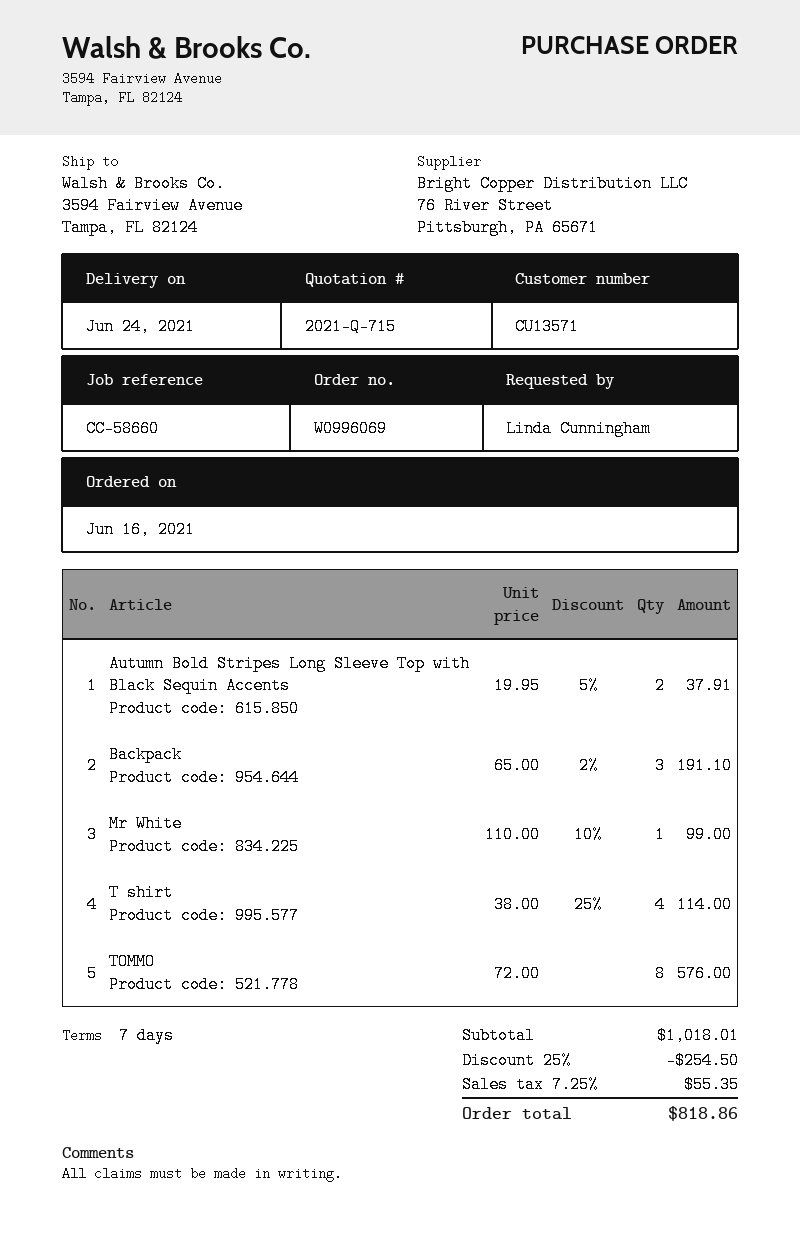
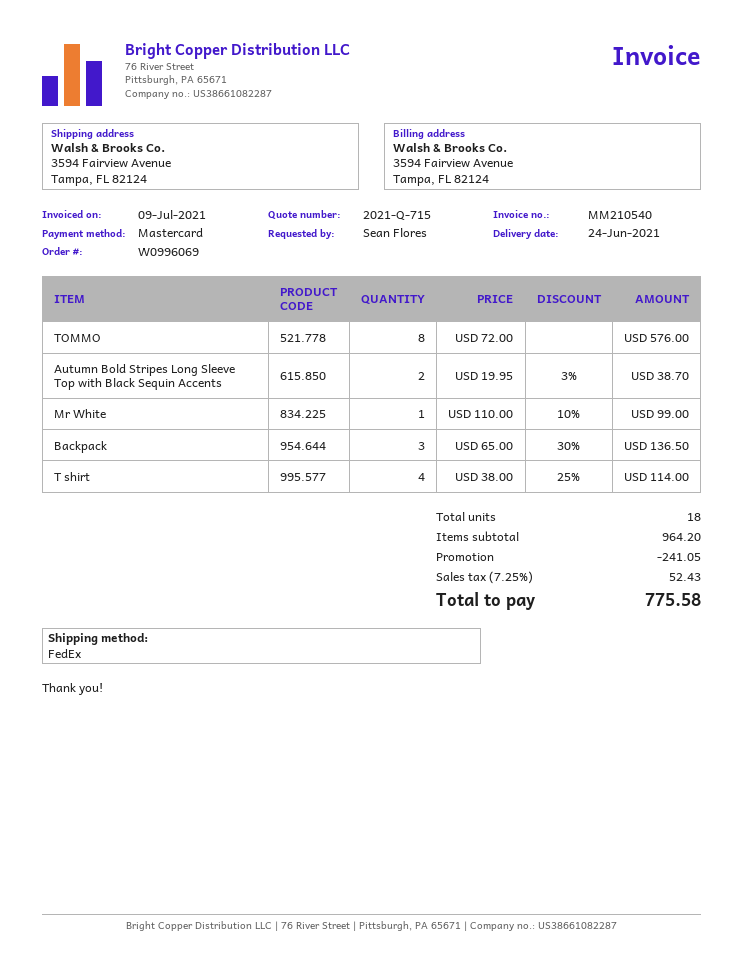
ordered by: Linda Cunningham -> Sean Flores
Autumn Bold Stripes Long Sleeve Top with Black Sequin Accents: 2 x 19.95 - 5% = 37.91 -> 2 x 19.95 - 3% = 38.70
Backpack: 3 x 65.00 - 2% = 191.10 -> 3 x 65.00 - 30% = 136.50
subtotal: 1018.01 -> 964.20
discount: 254.50 -> 241.05
tax: 7.25% = 55.35 -> 7.25% = 52.43
total: 818.86 -> 775.58

